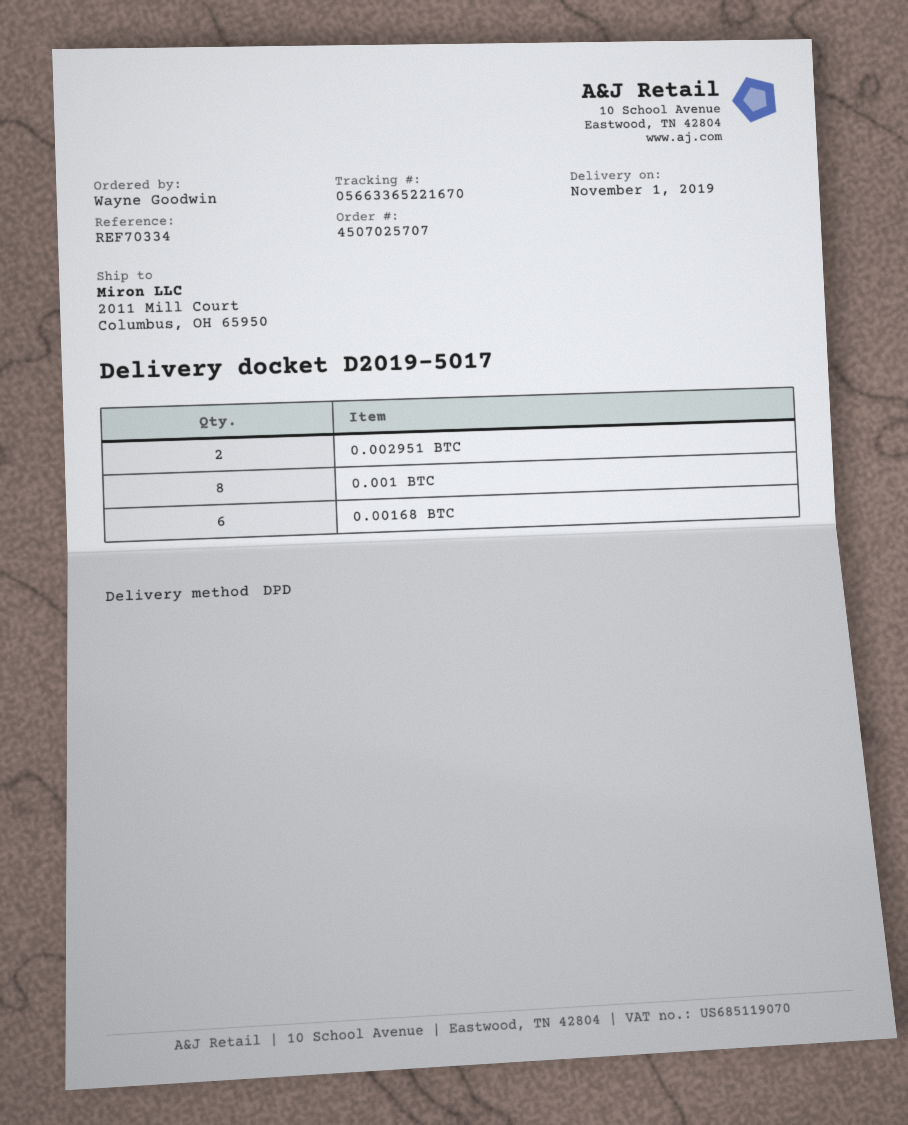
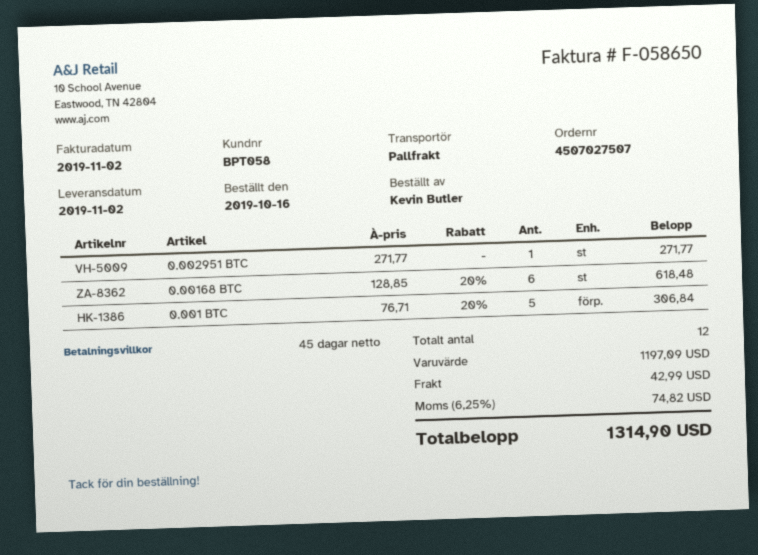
order number: 4507025707 -> 4507027507
delivery date: 2019-11-01 -> 2019-11-02
ordered by: Wayne Goodwin -> Kevin Butler
shipping method: DPD -> pallet freight
0.002951 BTC: 2 -> 1
0.001 BTC: 8 -> 5

